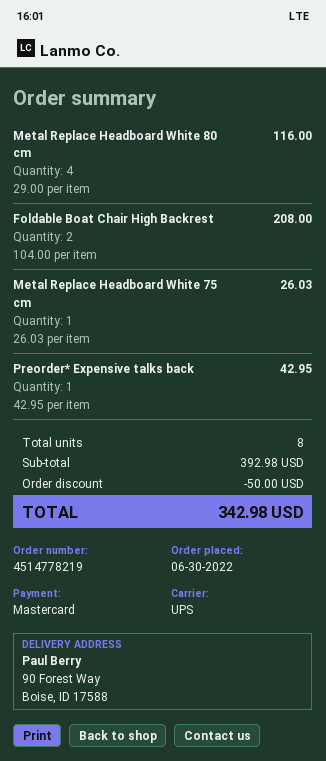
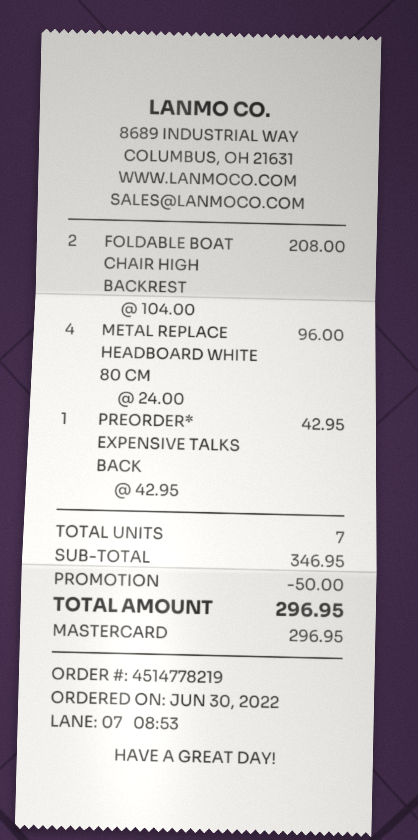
Metal Replace Headboard White 80 cm: 4 x 29.00 = 116.00 -> 4 x 24.00 = 96.00
Metal Replace Headboard White 75 cm: 1 x 26.03 = 26.03 -> none
total quantity: 8 -> 7
subtotal: 392.98 -> 346.95
total: 342.98 -> 296.95

